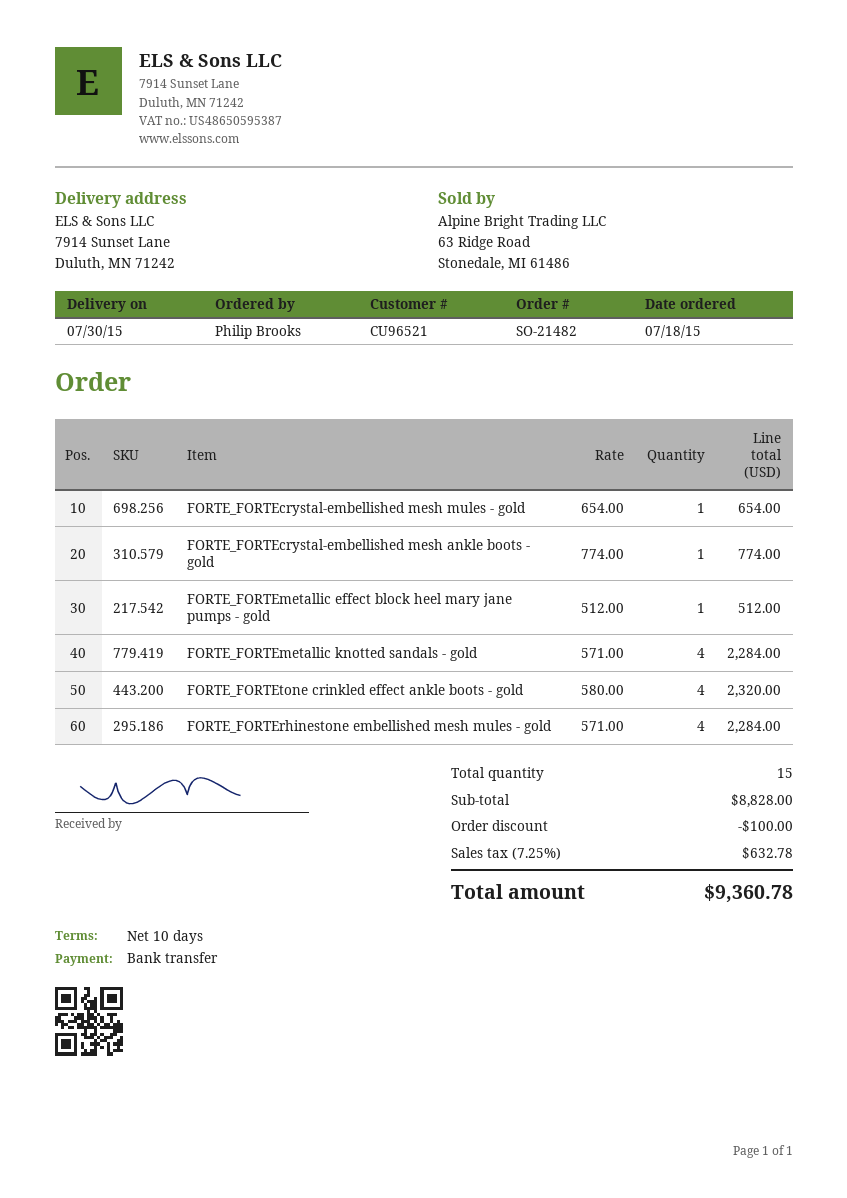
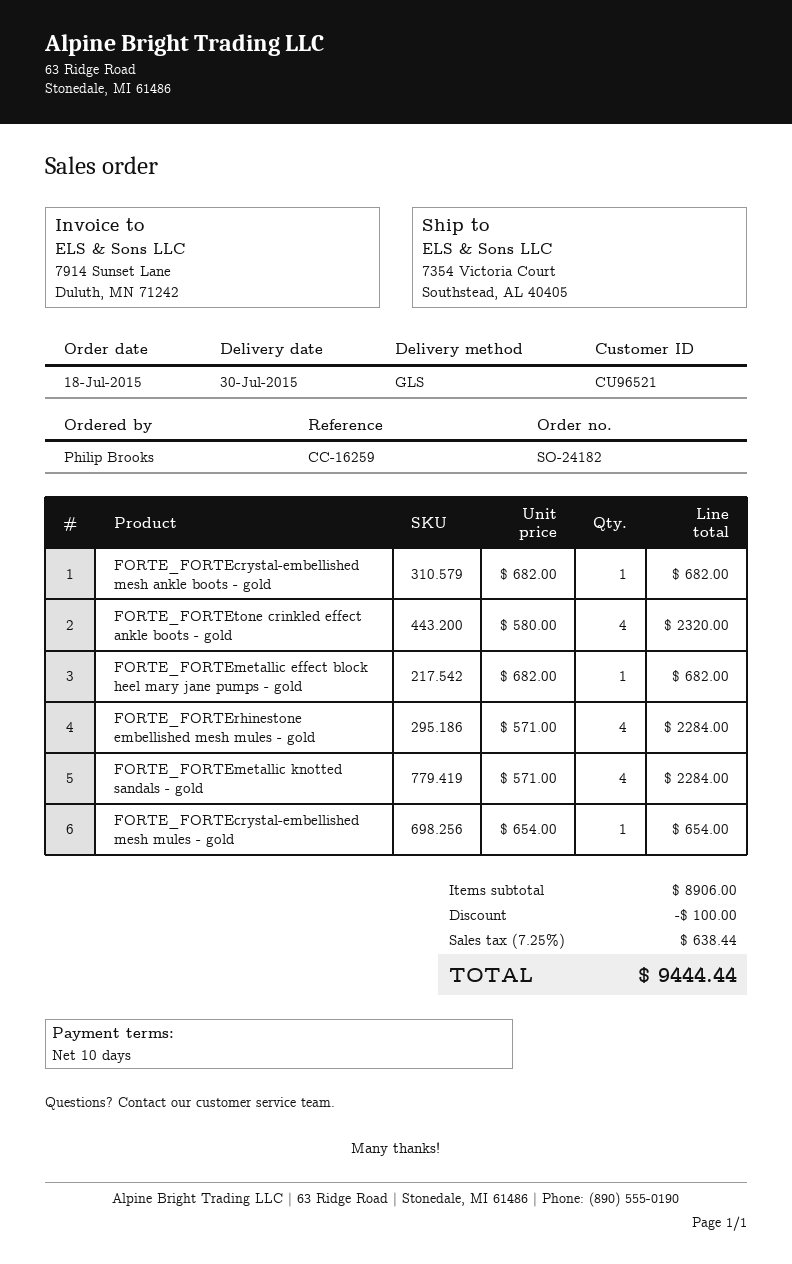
order number: SO-21482 -> SO-24182
ship to: 7914 Sunset Lane, Duluth, MN 71242 -> 7354 Victoria Court, Southstead, AL 40405
FORTE_FORTEcrystal-embellished mesh ankle boots - gold: 1 x 774.00 = 774.00 -> 1 x 682.00 = 682.00
FORTE_FORTEmetallic effect block heel mary jane pumps - gold: 1 x 512.00 = 512.00 -> 1 x 682.00 = 682.00
subtotal: 8828.00 -> 8906.00
tax: 7.25% = 632.78 -> 7.25% = 638.44
total: 9360.78 -> 9444.44

